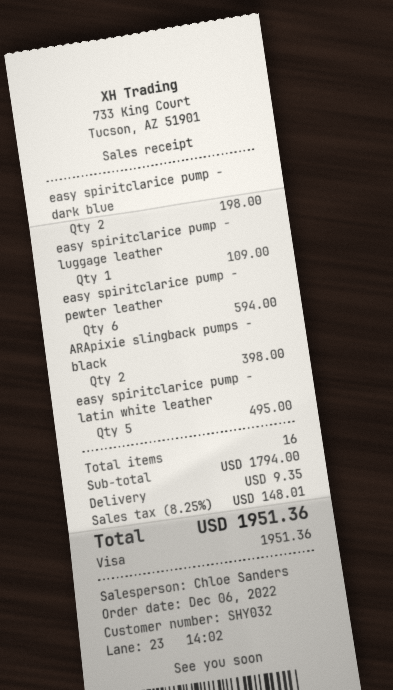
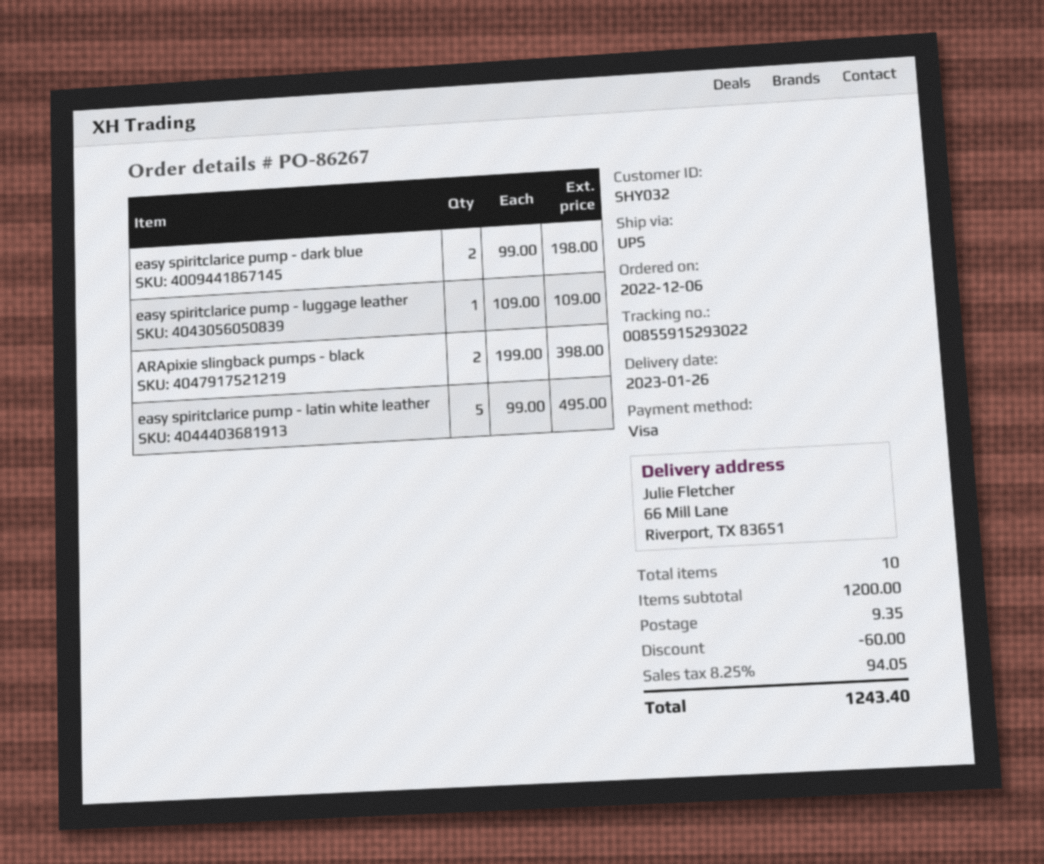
easy spiritclarice pump - pewter leather: 6 for 594.00 -> none
total quantity: 16 -> 10
subtotal: 1794.00 -> 1200.00
discount: none -> 60.00
tax: 8.25% = 148.01 -> 8.25% = 94.05
total: 1951.36 -> 1243.40

